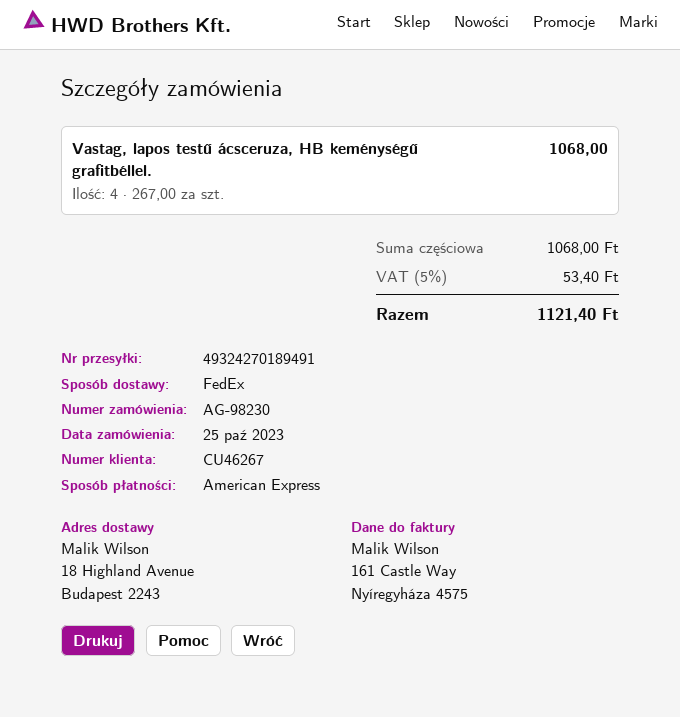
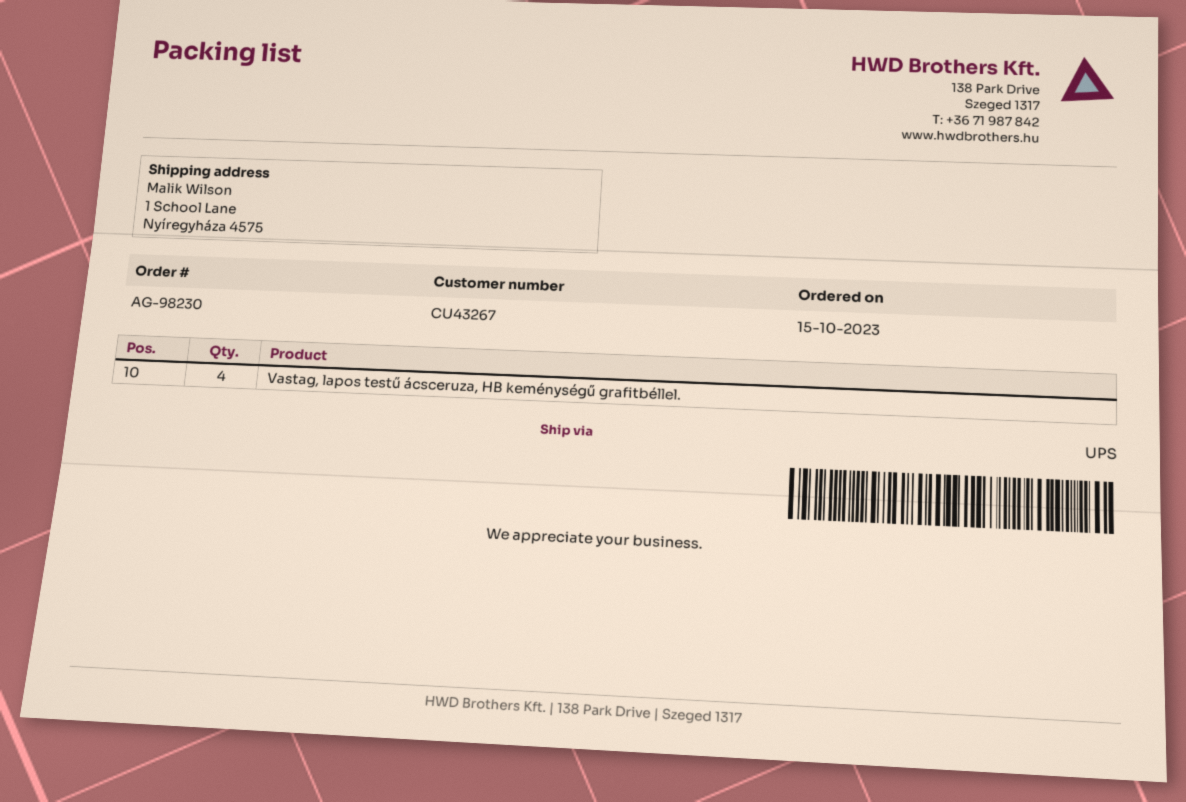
order date: 2023-10-25 -> 2023-10-15
customer number: CU46267 -> CU43267
shipping method: FedEx -> UPS
ship to: 18 Highland Avenue, Budapest 2243 -> 1 School Lane, Nyíregyháza 4575

